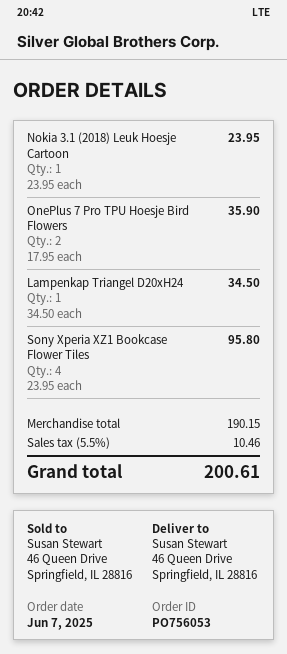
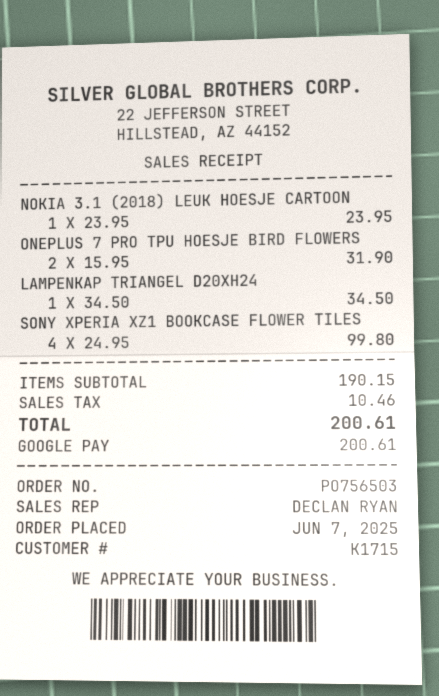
order number: PO756053 -> PO756503
OnePlus 7 Pro TPU Hoesje Bird Flowers: 2 x 17.95 = 35.90 -> 2 x 15.95 = 31.90
Sony Xperia XZ1 Bookcase Flower Tiles: 4 x 23.95 = 95.80 -> 4 x 24.95 = 99.80

